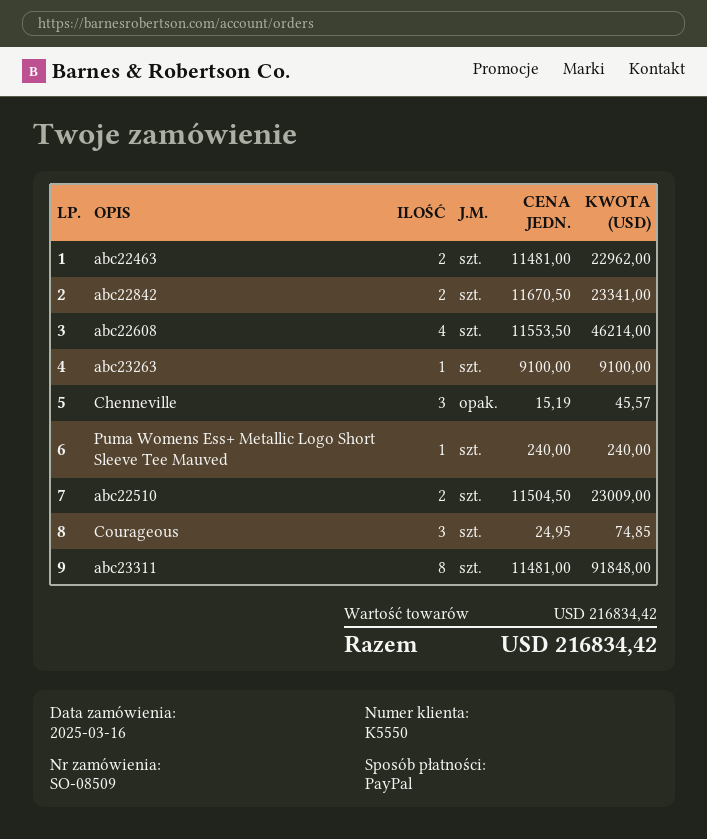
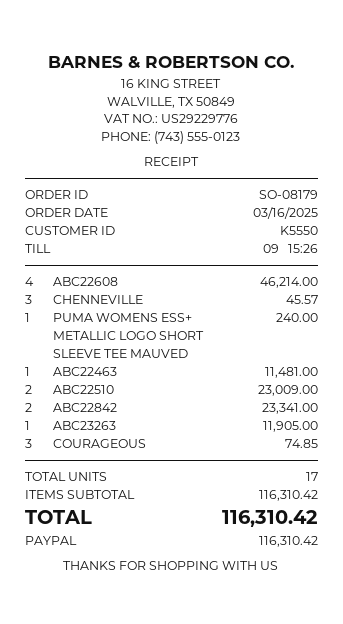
order number: SO-08509 -> SO-08179
abc22463: 2 for 22962.00 -> 1 for 11481.00
abc23263: 1 for 9100.00 -> 1 for 11905.00
abc23311: 8 for 91848.00 -> none
subtotal: 216834.42 -> 116310.42
total: 216834.42 -> 116310.42

